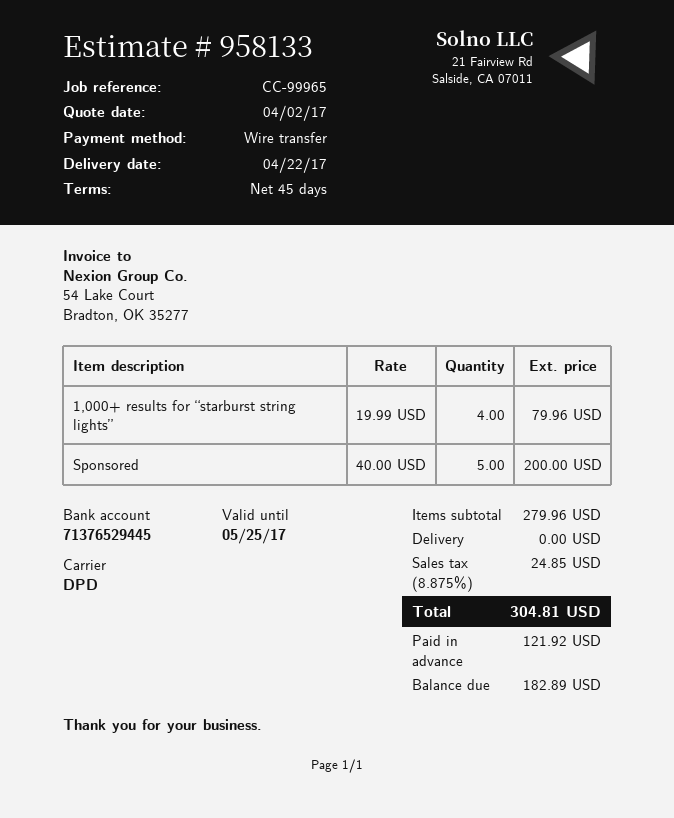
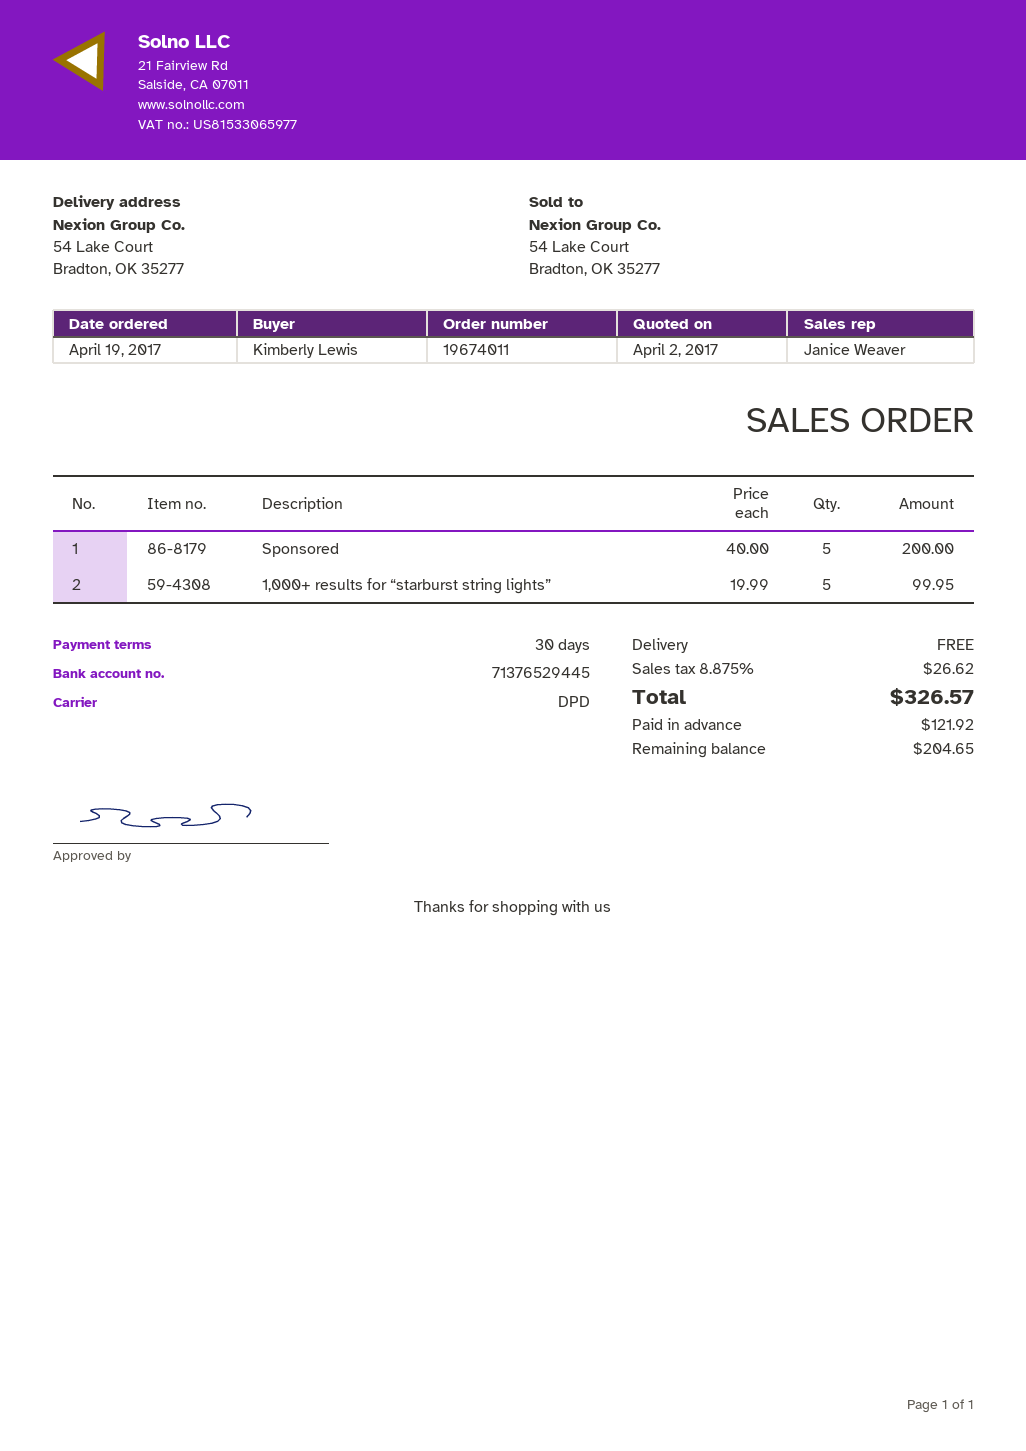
payment terms: 45 days -> 30 days
1,000+ results for “starburst string lights”: 4 x 19.99 = 79.96 -> 5 x 19.99 = 99.95
tax: 8.875% = 24.85 -> 8.875% = 26.62
total: 304.81 -> 326.57
balance: 182.89 -> 204.65

